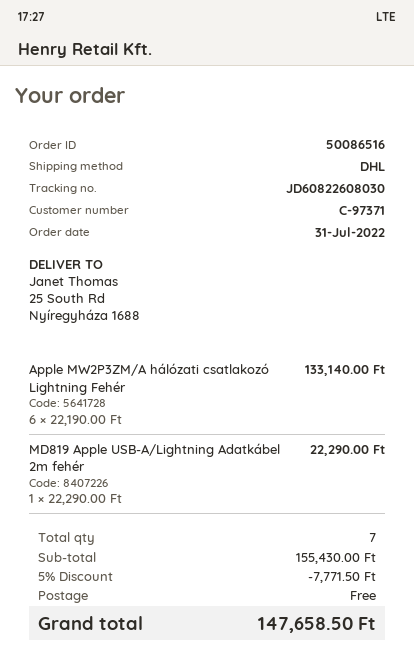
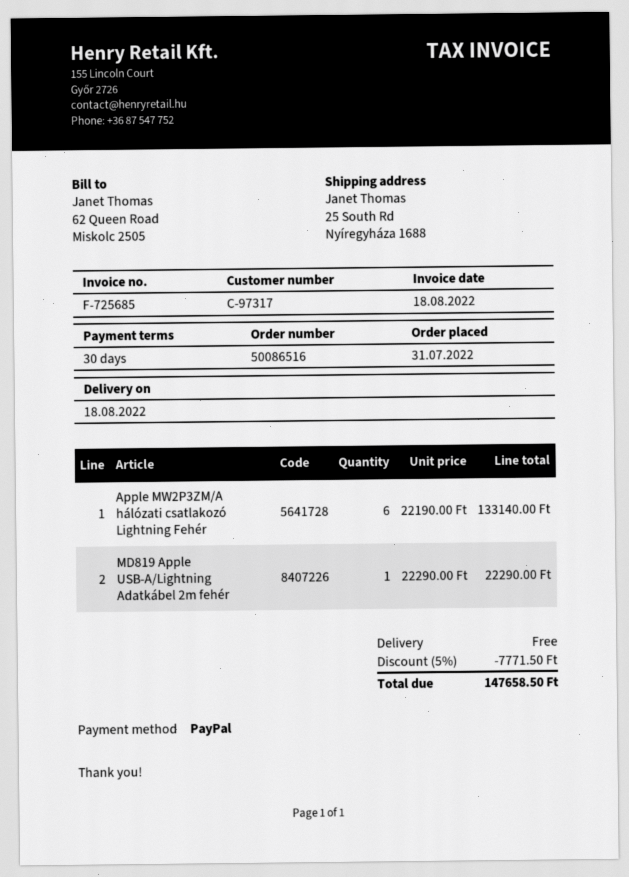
customer number: C-97371 -> C-97317

